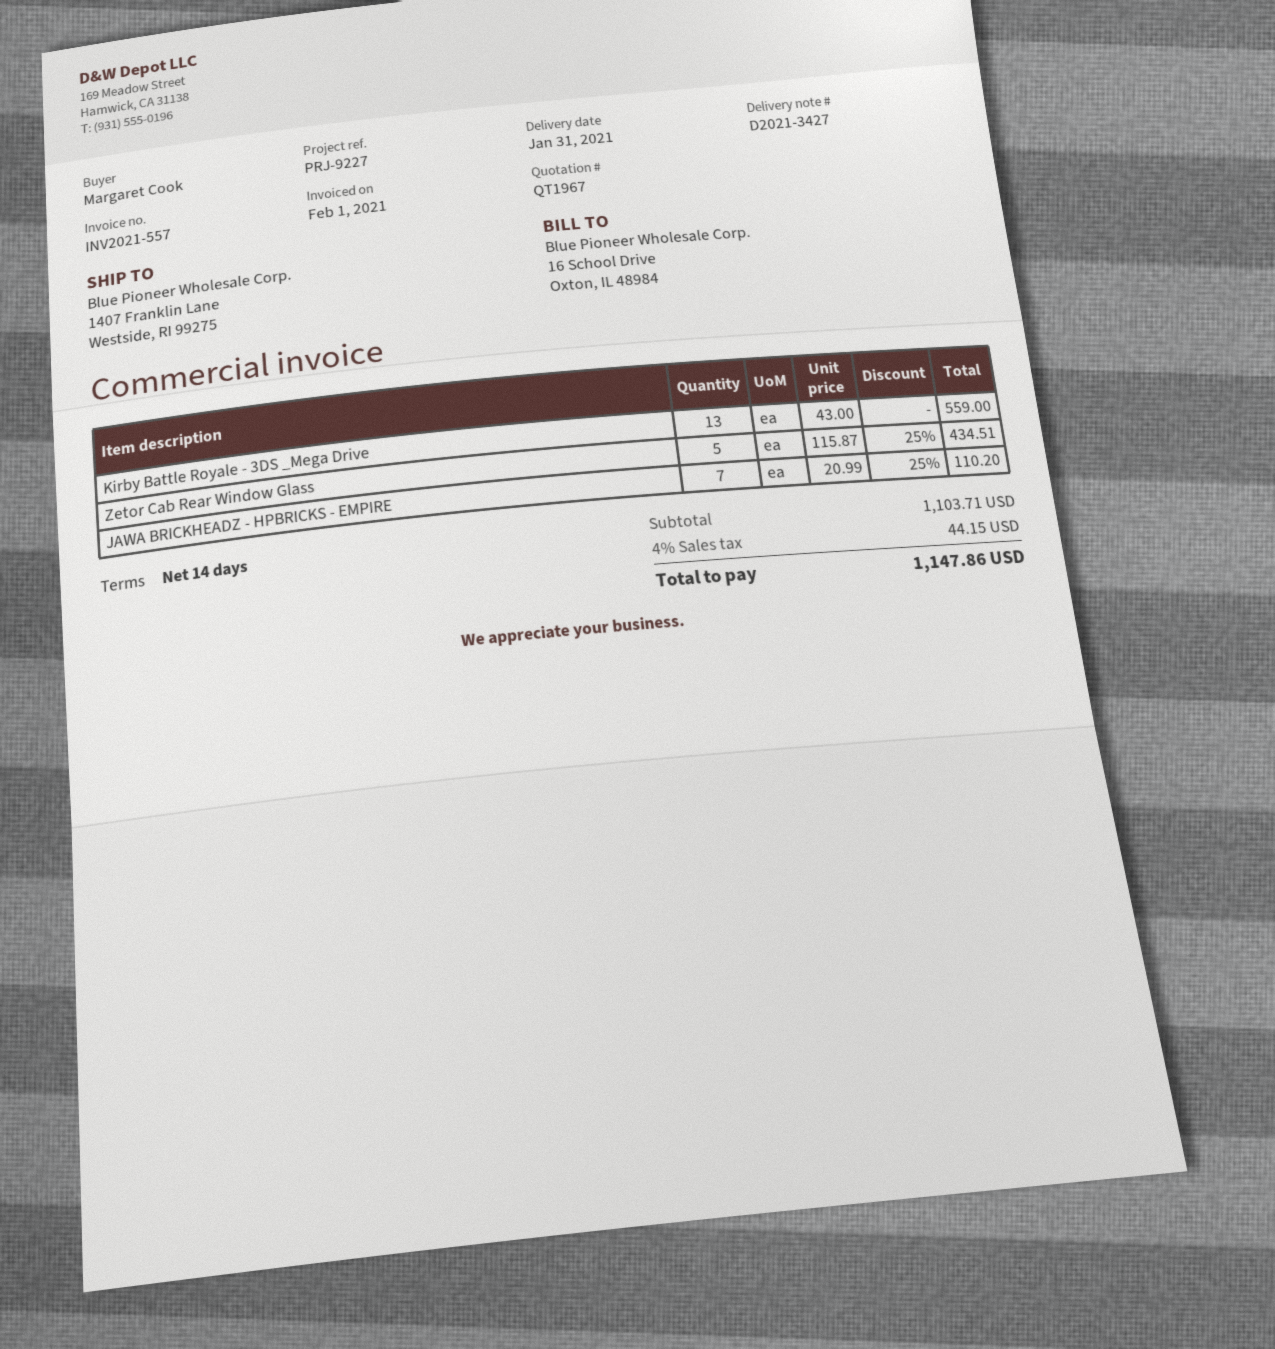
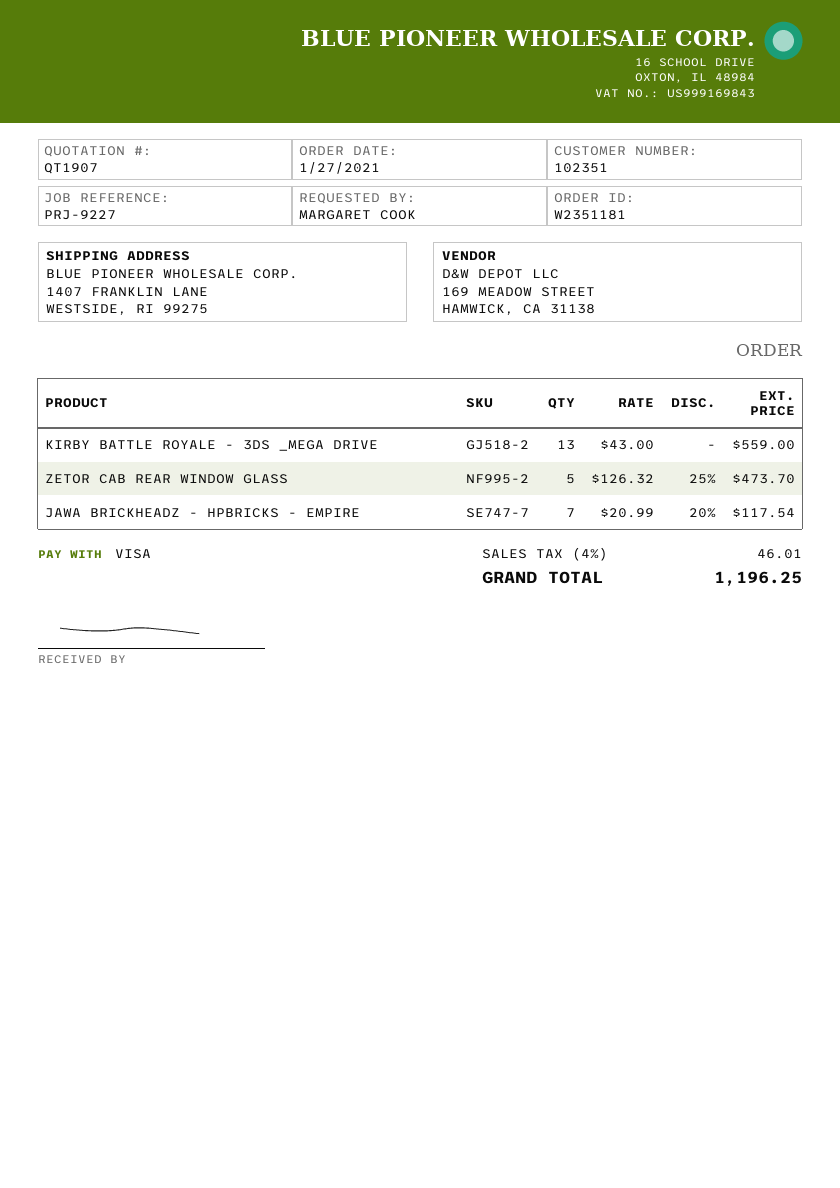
quote number: QT1967 -> QT1907
Zetor Cab Rear Window Glass: 5 x 115.87 - 25% = 434.51 -> 5 x 126.32 - 25% = 473.70
JAWA BRICKHEADZ - HPBRICKS - EMPIRE: 7 x 20.99 - 25% = 110.20 -> 7 x 20.99 - 20% = 117.54
tax: 4% = 44.15 -> 4% = 46.01
total: 1147.86 -> 1196.25

